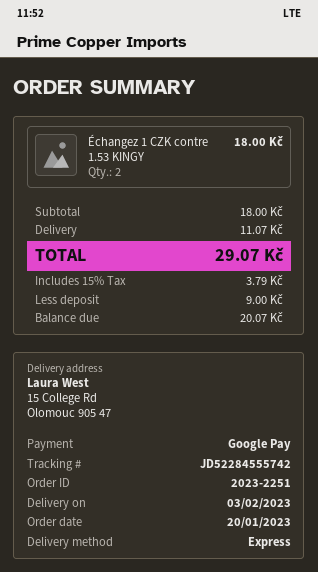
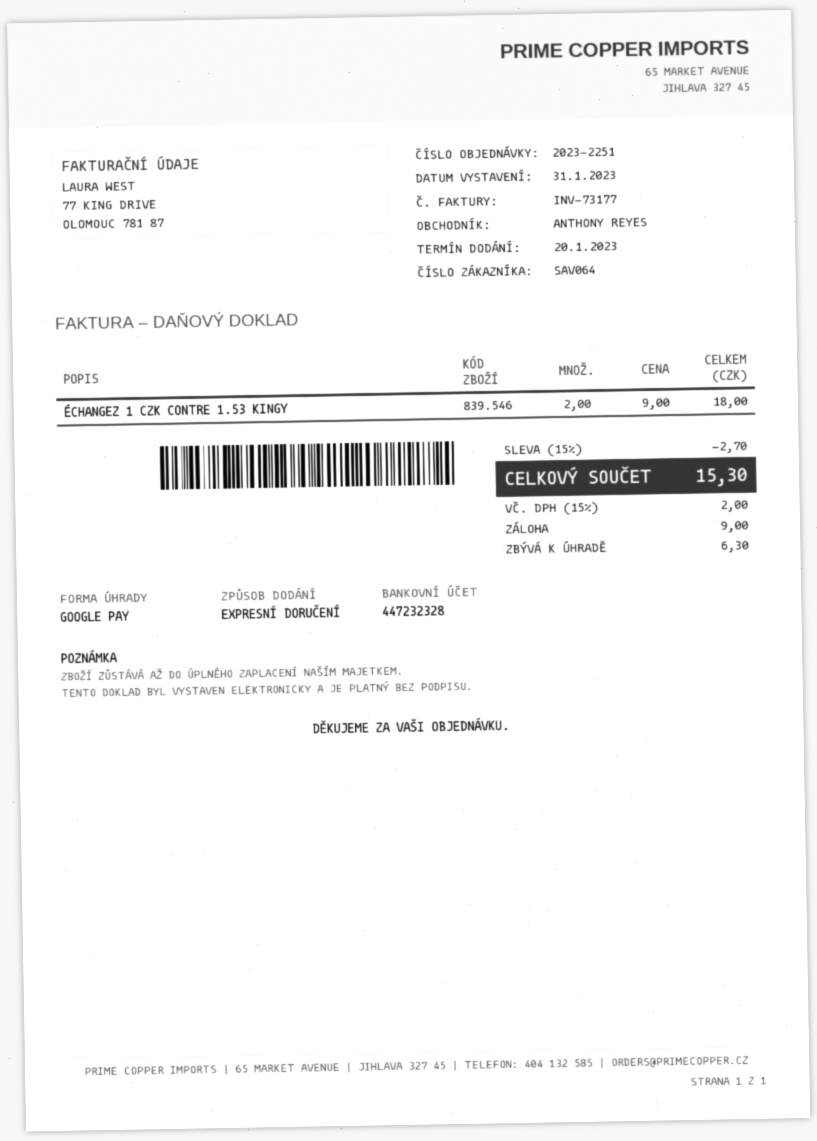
delivery date: 2023-02-03 -> 2023-01-20
discount: none -> 15% = 2.70
shipping: 11.07 -> none
tax: 15% = 3.79 -> 15% = 2.00
total: 29.07 -> 15.30
balance: 20.07 -> 6.30

